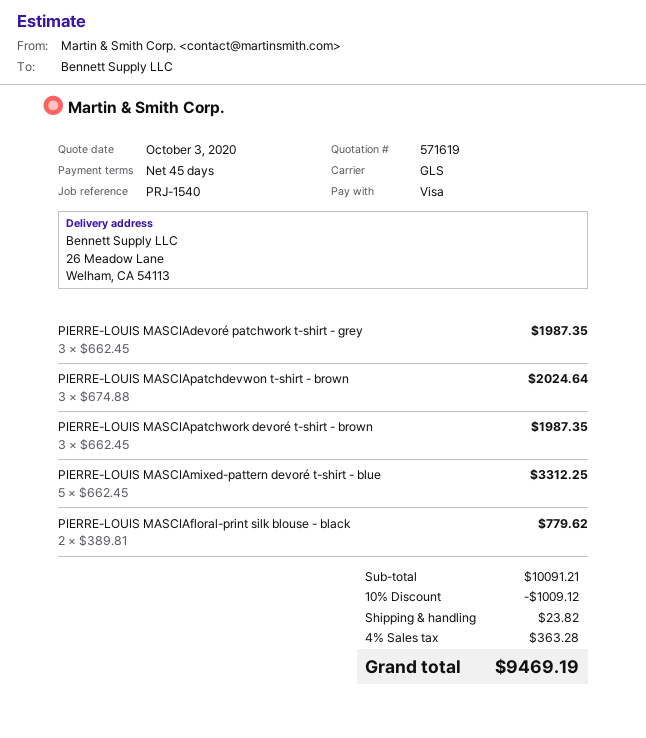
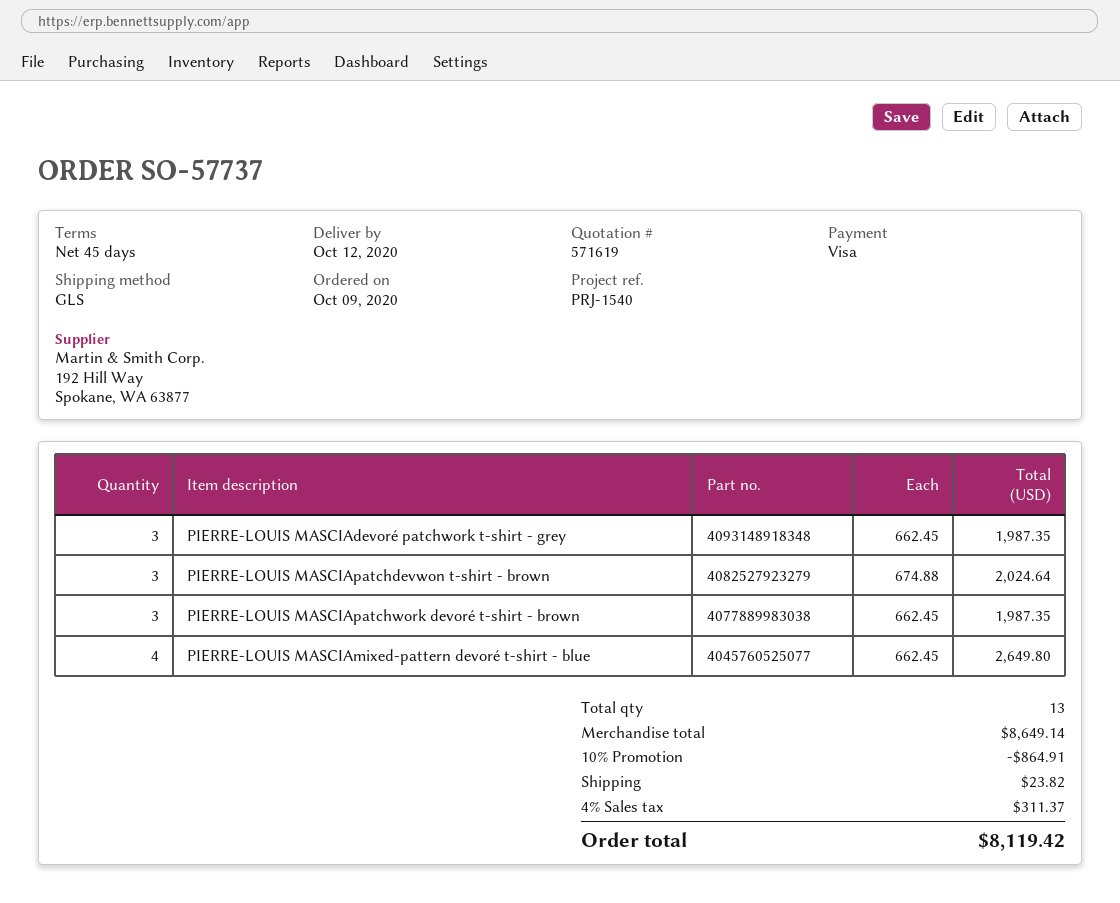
PIERRE-LOUIS MASCIAmixed-pattern devoré t-shirt - blue: 5 x 662.45 = 3312.25 -> 4 x 662.45 = 2649.80
PIERRE-LOUIS MASCIAfloral-print silk blouse - black: 2 x 389.81 = 779.62 -> none
subtotal: 10091.21 -> 8649.14
discount: 10% = 1009.12 -> 10% = 864.91
tax: 4% = 363.28 -> 4% = 311.37
total: 9469.19 -> 8119.42

